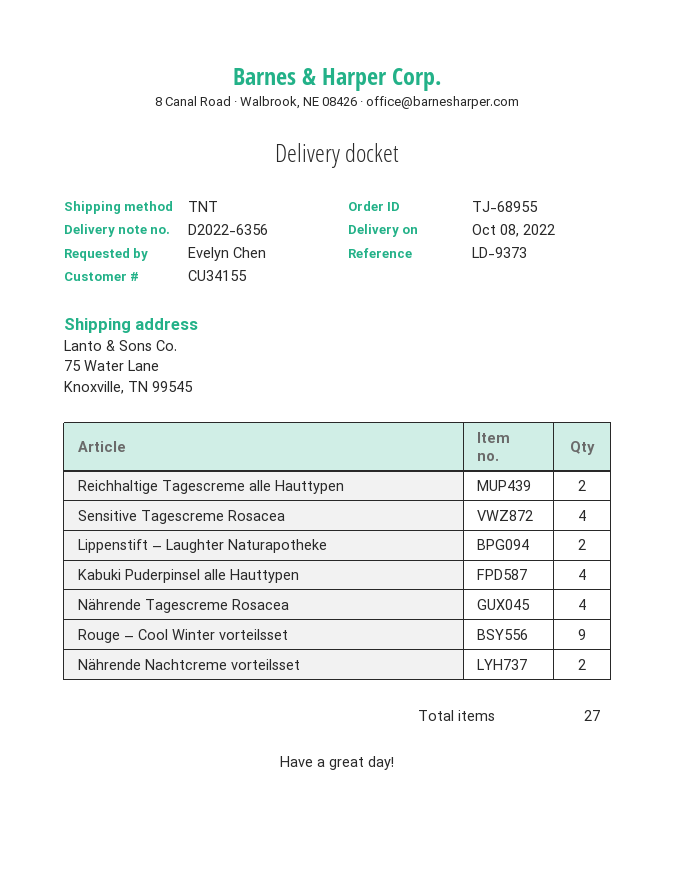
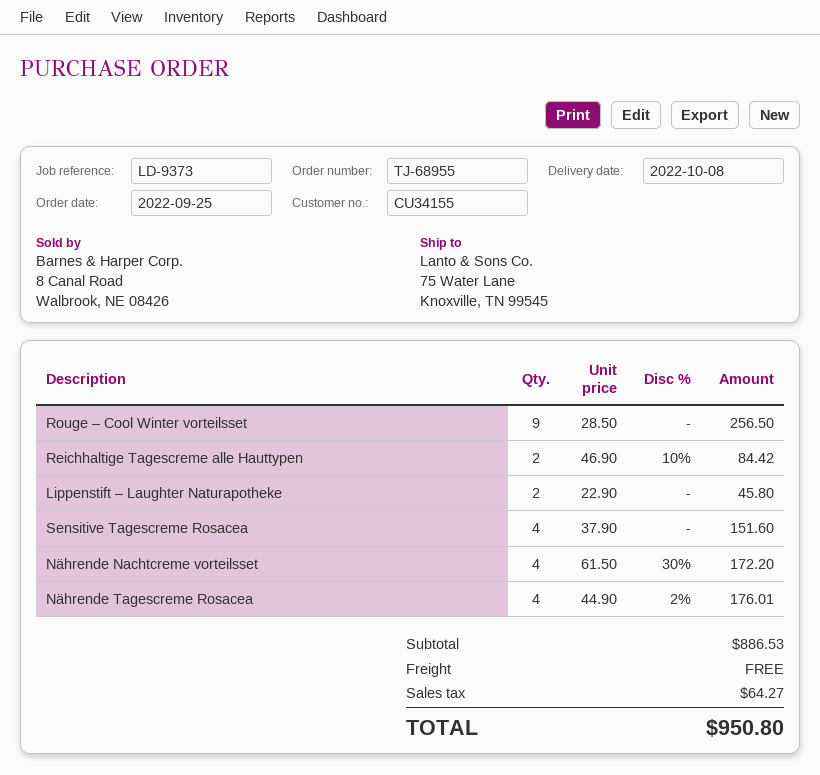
Kabuki Puderpinsel alle Hauttypen: 4 -> none
Nährende Nachtcreme vorteilsset: 2 -> 4

